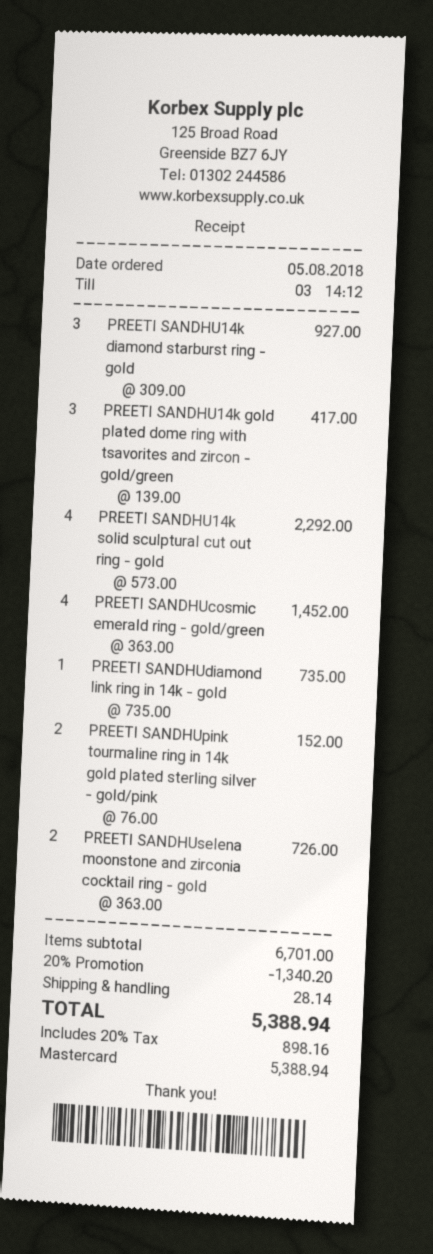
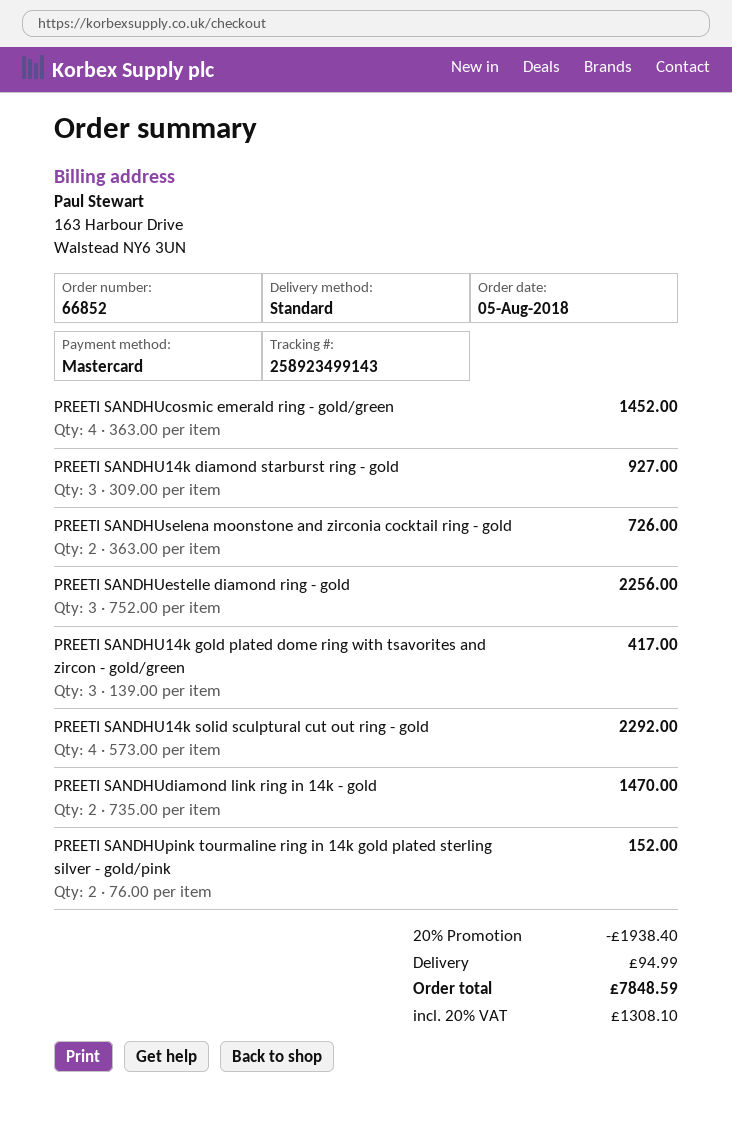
PREETI SANDHUdiamond link ring in 14k - gold: 1 x 735.00 = 735.00 -> 2 x 735.00 = 1470.00
PREETI SANDHUestelle diamond ring - gold: none -> 3 x 752.00 = 2256.00
discount: 20% = 1340.20 -> 20% = 1938.40
shipping: 28.14 -> 94.99
tax: 20% = 898.16 -> 20% = 1308.10
total: 5388.94 -> 7848.59

